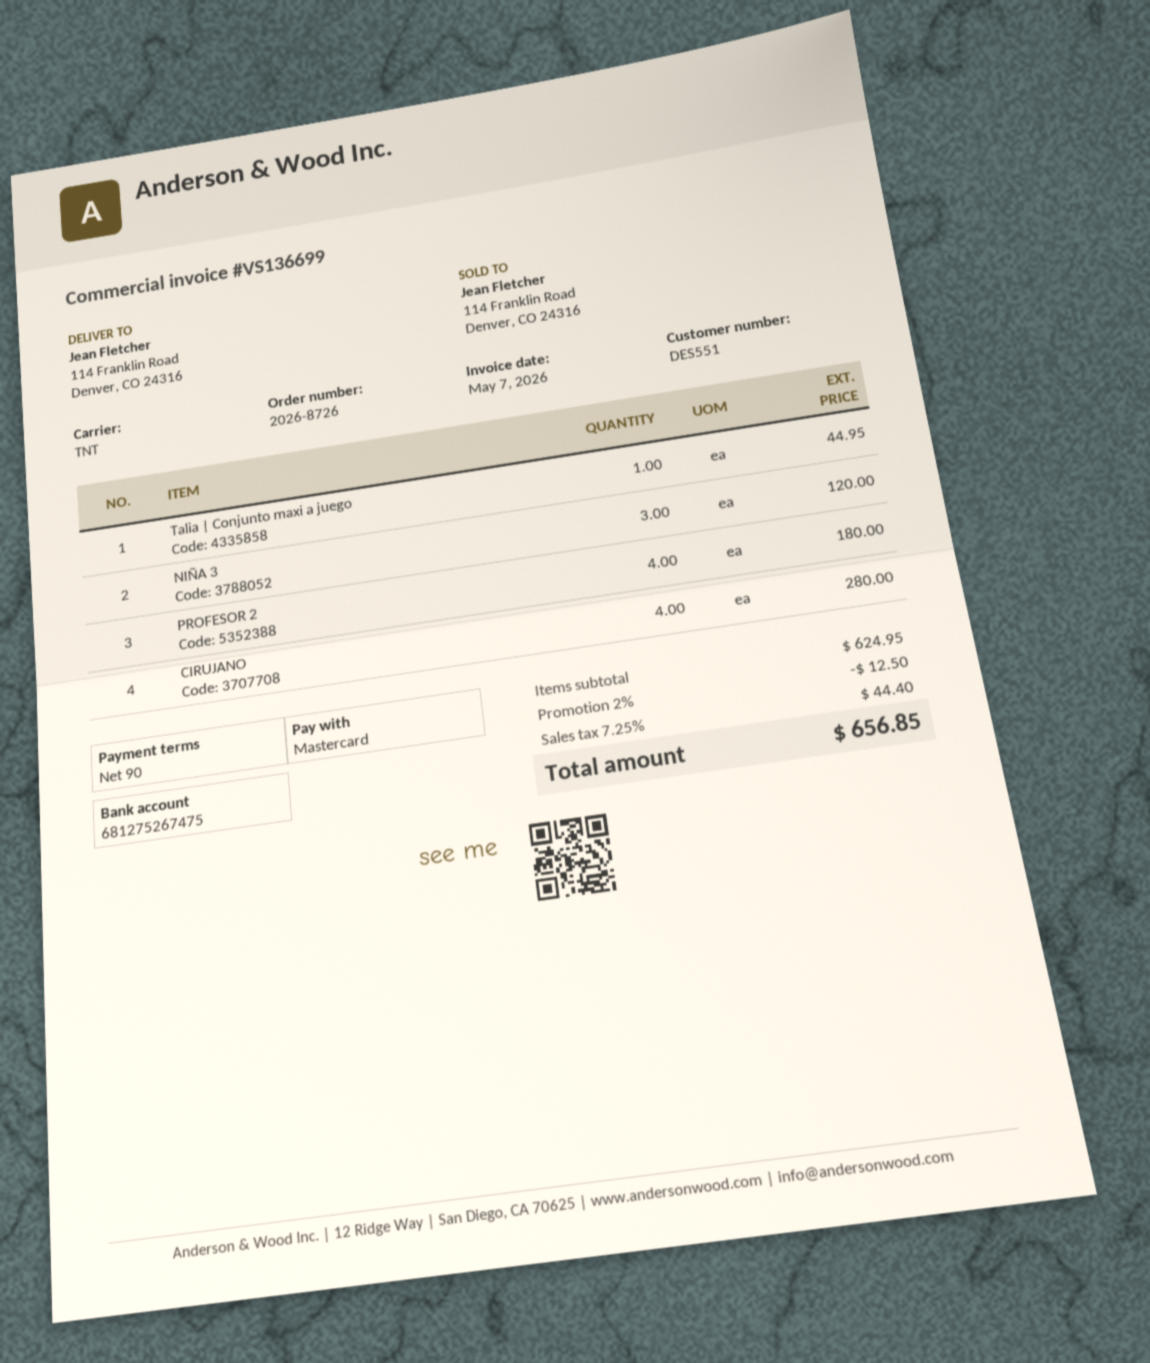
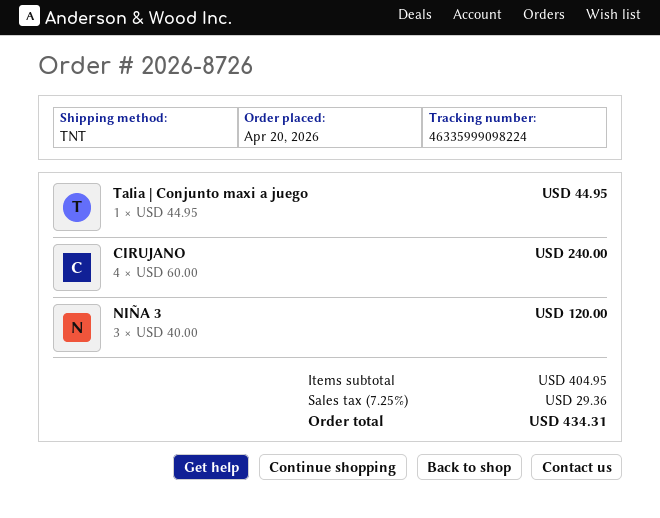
PROFESOR 2: 4 for 180.00 -> none
CIRUJANO: 4 for 280.00 -> 4 for 240.00
subtotal: 624.95 -> 404.95
discount: 2% = 12.50 -> none
tax: 7.25% = 44.40 -> 7.25% = 29.36
total: 656.85 -> 434.31

